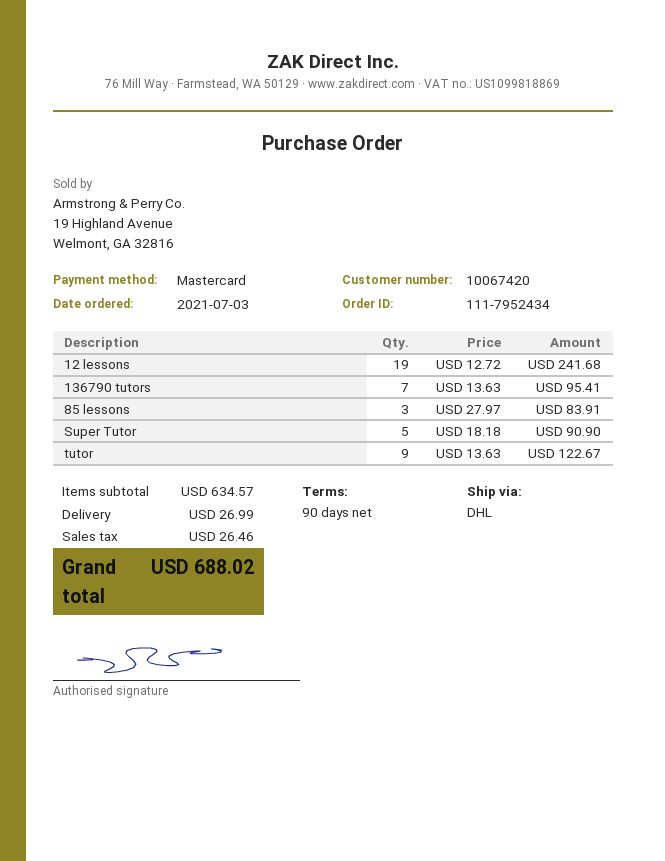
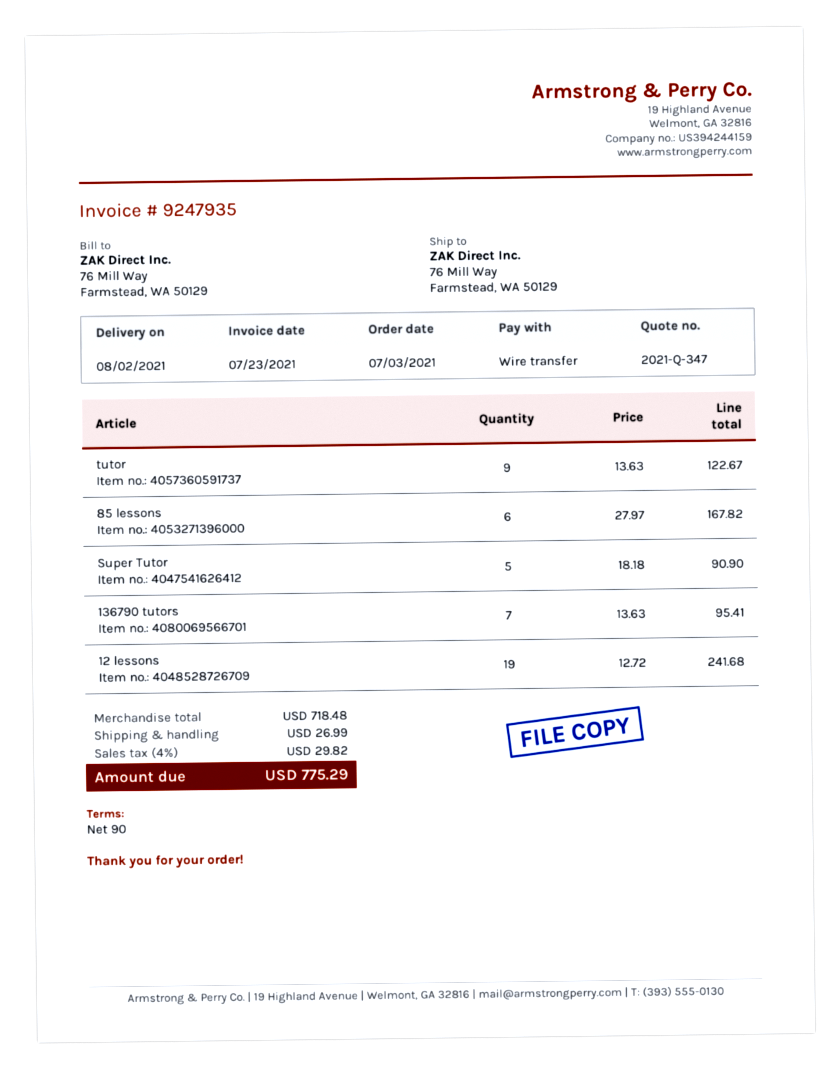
payment method: Mastercard -> bank transfer
85 lessons: 3 x 27.97 = 83.91 -> 6 x 27.97 = 167.82
subtotal: 634.57 -> 718.48
tax: 26.46 -> 29.82
total: 688.02 -> 775.29

